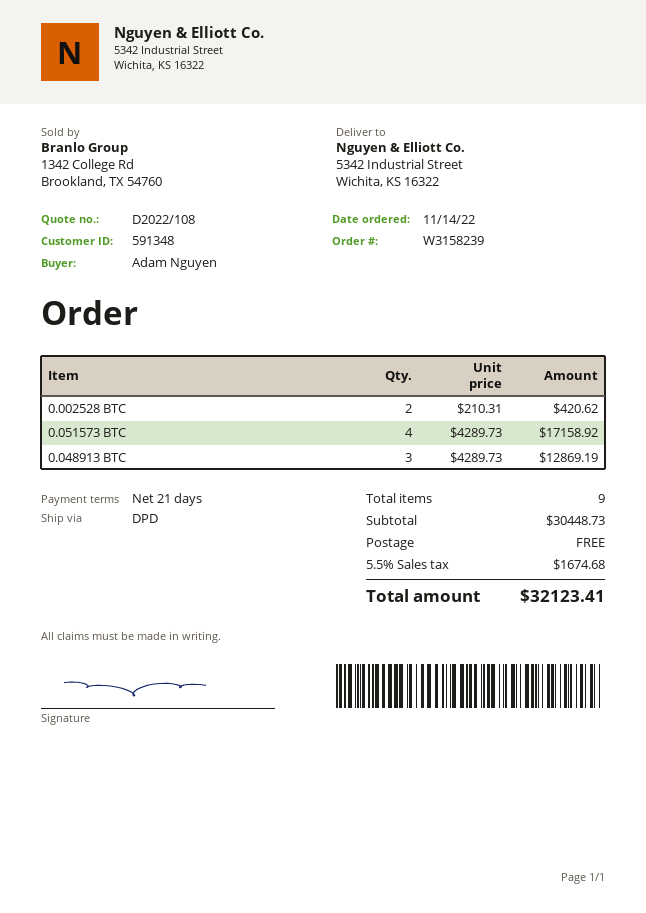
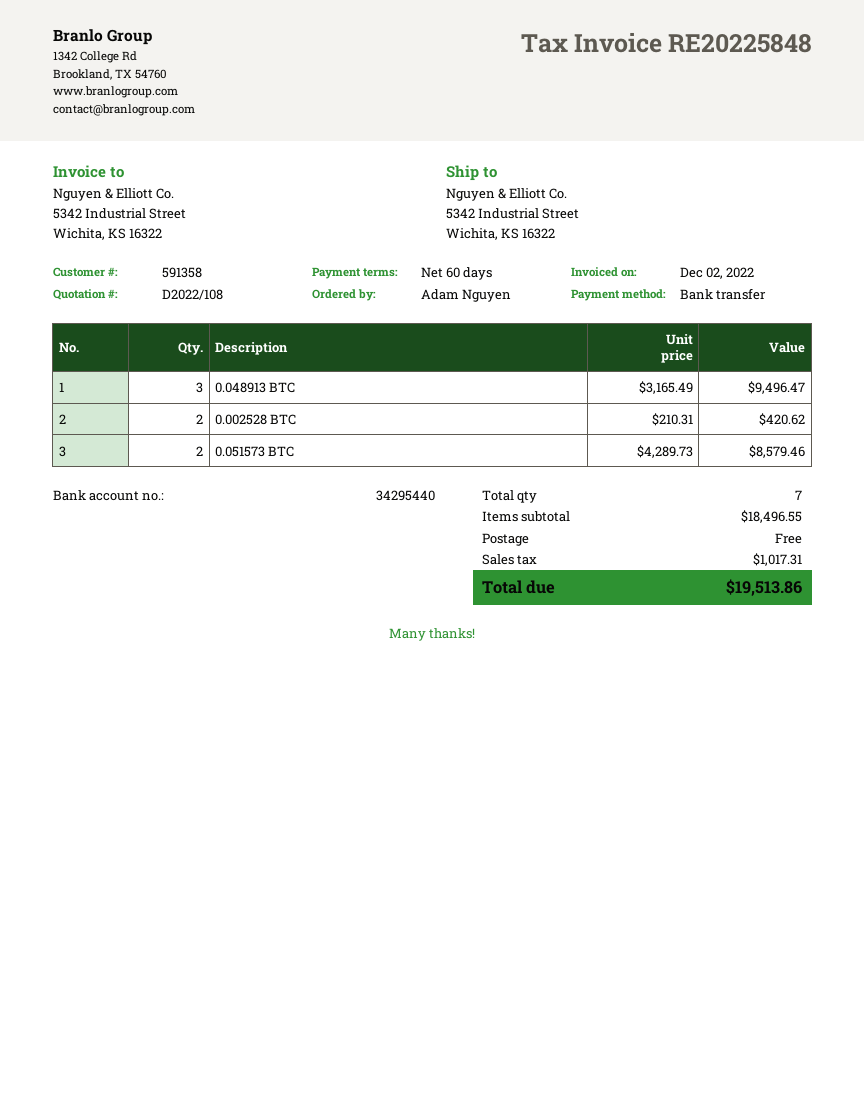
payment terms: 21 days -> 60 days
customer number: 591348 -> 591358
0.051573 BTC: 4 x 4289.73 = 17158.92 -> 2 x 4289.73 = 8579.46
0.048913 BTC: 3 x 4289.73 = 12869.19 -> 3 x 3165.49 = 9496.47
total quantity: 9 -> 7
subtotal: 30448.73 -> 18496.55
tax: 1674.68 -> 1017.31
total: 32123.41 -> 19513.86

